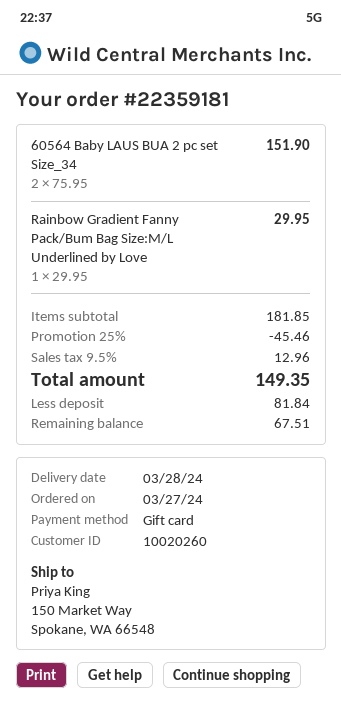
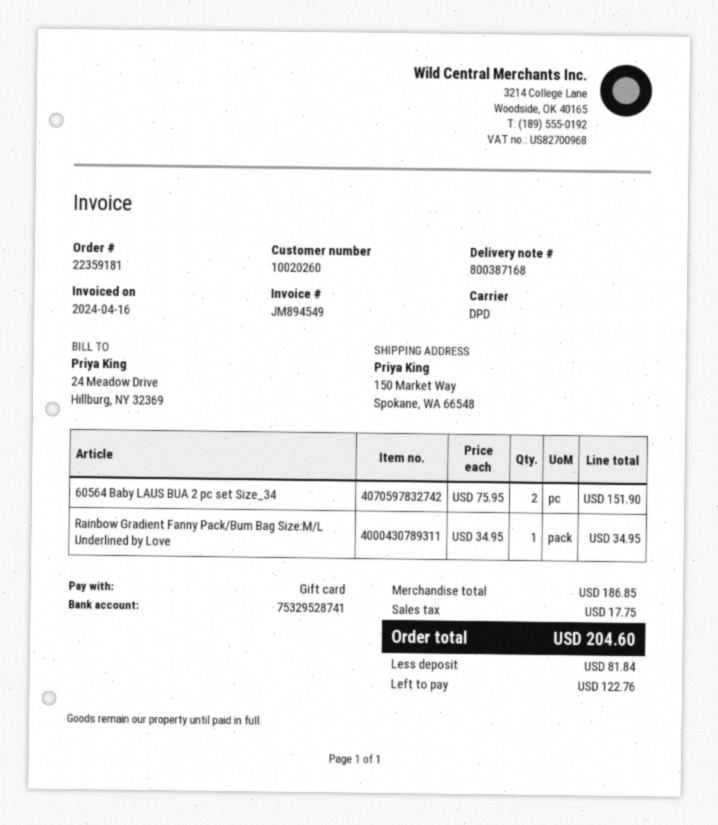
Rainbow Gradient Fanny Pack/Bum Bag Size:M/L Underlined by Love: 1 x 29.95 = 29.95 -> 1 x 34.95 = 34.95
subtotal: 181.85 -> 186.85
discount: 25% = 45.46 -> none
tax: 12.96 -> 17.75
total: 149.35 -> 204.60
balance: 67.51 -> 122.76

